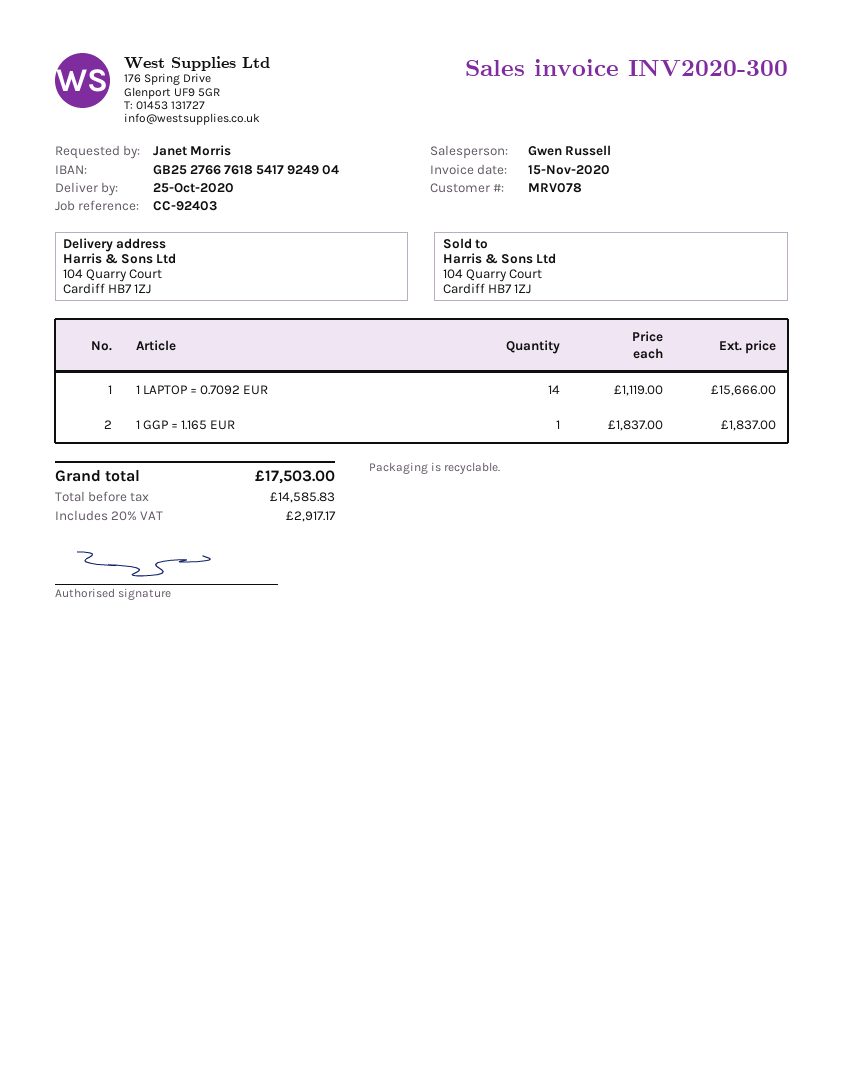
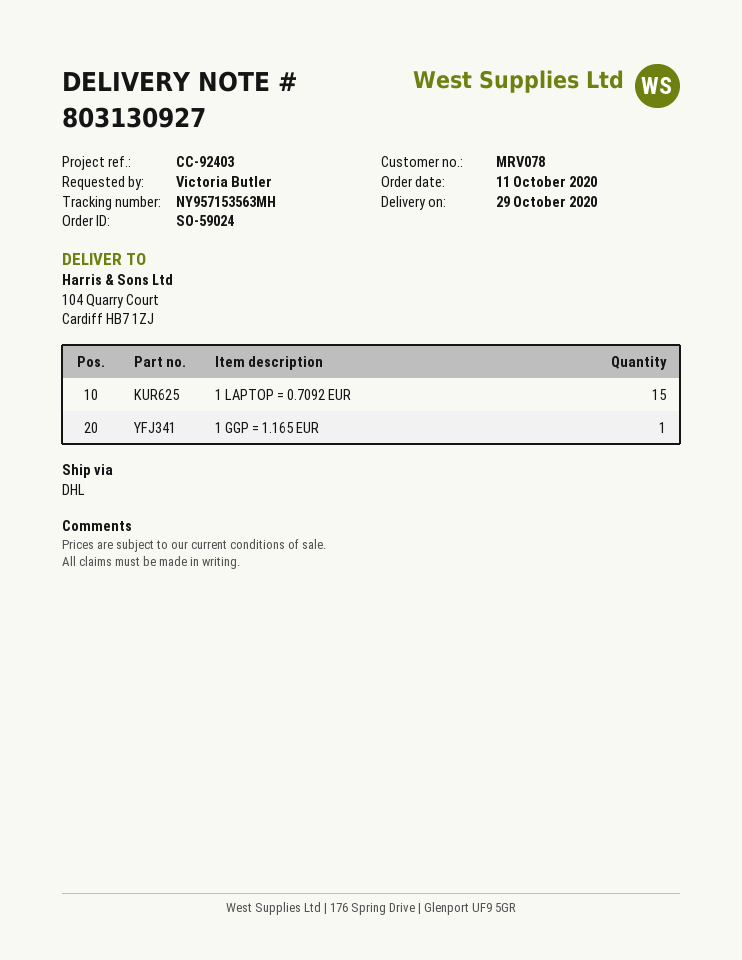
delivery date: 2020-10-25 -> 2020-10-29
ordered by: Janet Morris -> Victoria Butler
1 LAPTOP = 0.7092 EUR: 14 -> 15

